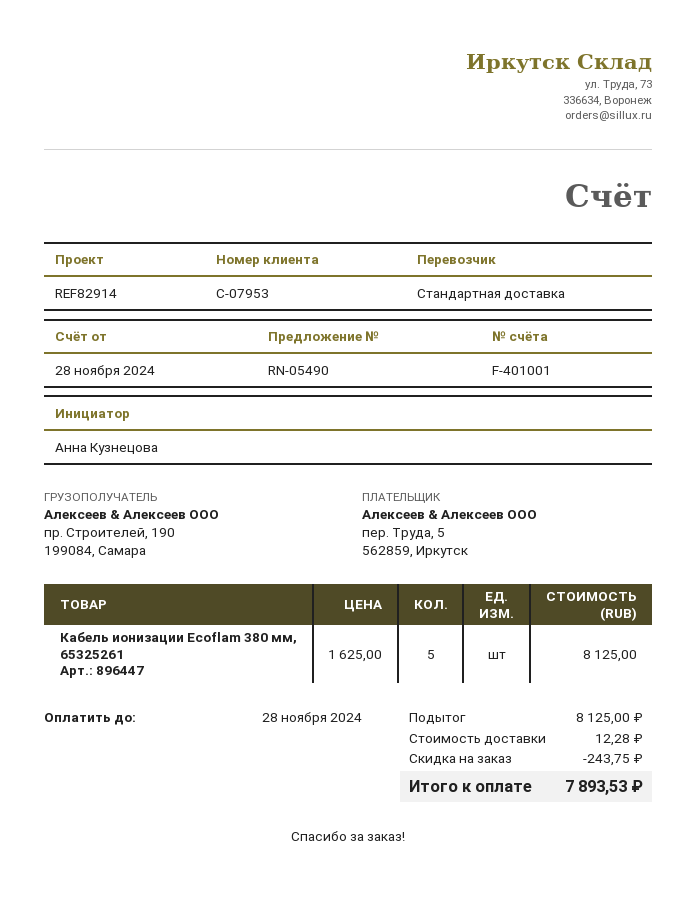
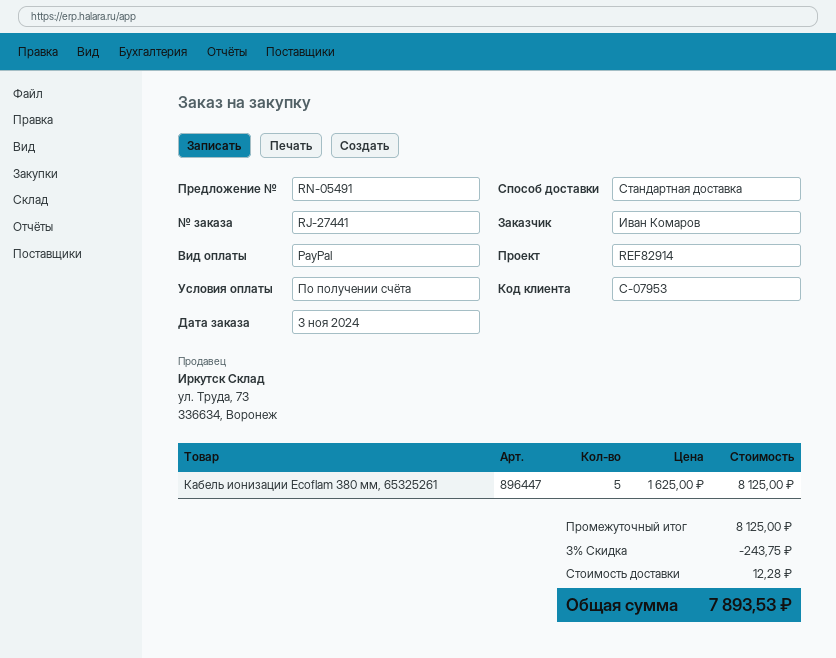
quote number: RN-05490 -> RN-05491
ordered by: Анна Кузнецова -> Иван Комаров

